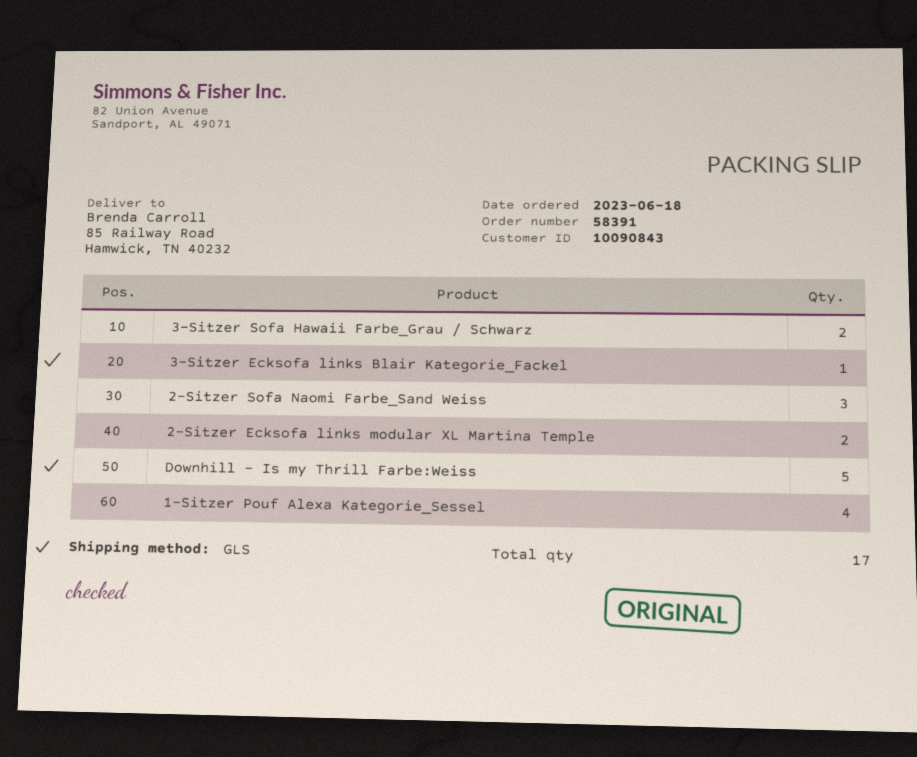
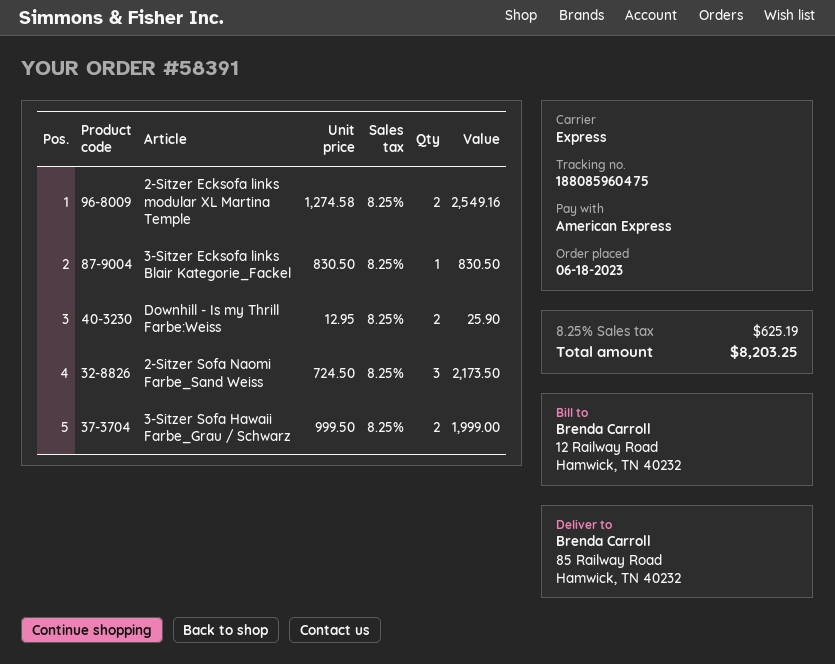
shipping method: GLS -> express
Downhill - Is my Thrill Farbe:Weiss: 5 -> 2
1-Sitzer Pouf Alexa Kategorie_Sessel: 4 -> none

